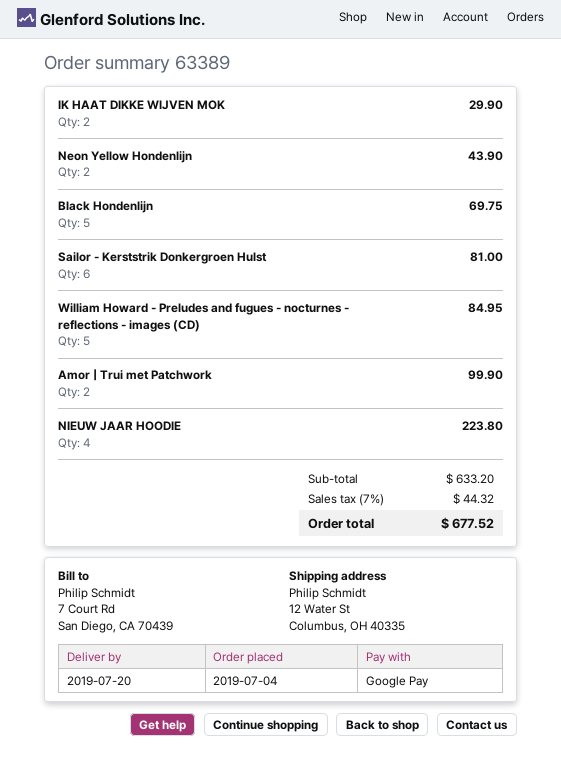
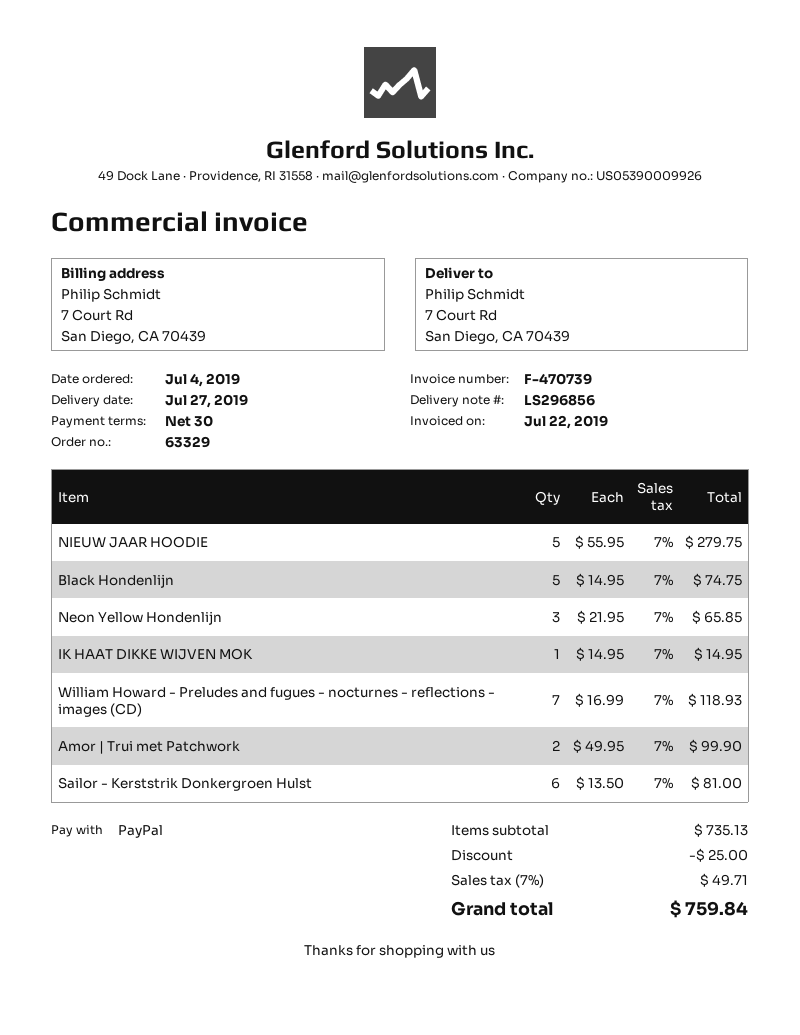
order number: 63389 -> 63329
delivery date: 2019-07-20 -> 2019-07-27
payment method: Google Pay -> PayPal
ship to: 12 Water St, Columbus, OH 40335 -> 7 Court Rd, San Diego, CA 70439
IK HAAT DIKKE WIJVEN MOK: 2 for 29.90 -> 1 for 14.95
Neon Yellow Hondenlijn: 2 for 43.90 -> 3 for 65.85
Black Hondenlijn: 5 for 69.75 -> 5 for 74.75
William Howard - Preludes and fugues - nocturnes - reflections - images (CD): 5 for 84.95 -> 7 for 118.93
NIEUW JAAR HOODIE: 4 for 223.80 -> 5 for 279.75
subtotal: 633.20 -> 735.13
discount: none -> 25.00
tax: 7% = 44.32 -> 7% = 49.71
total: 677.52 -> 759.84

